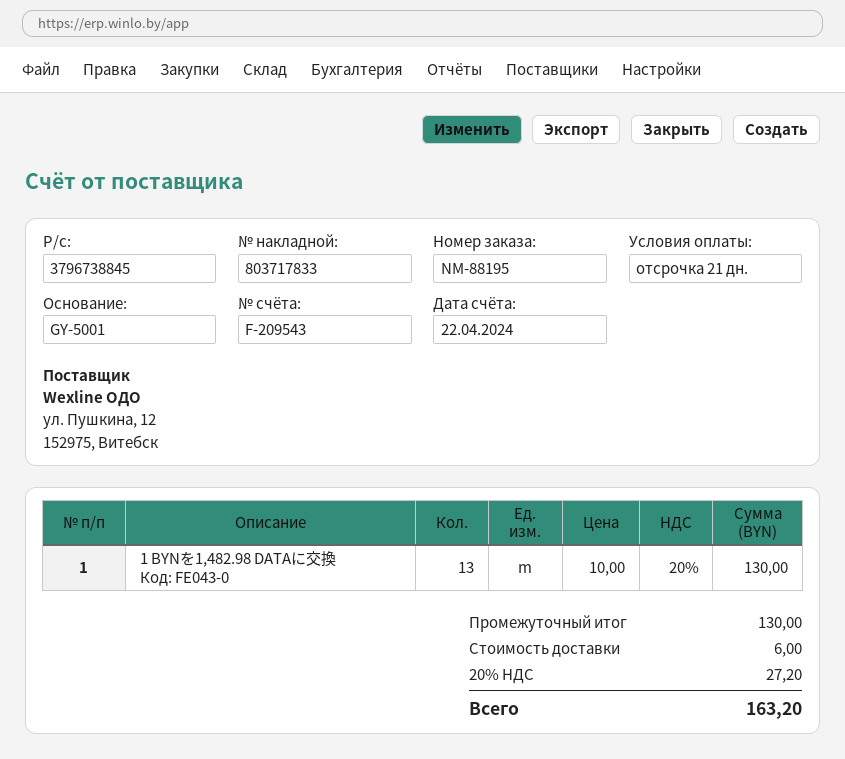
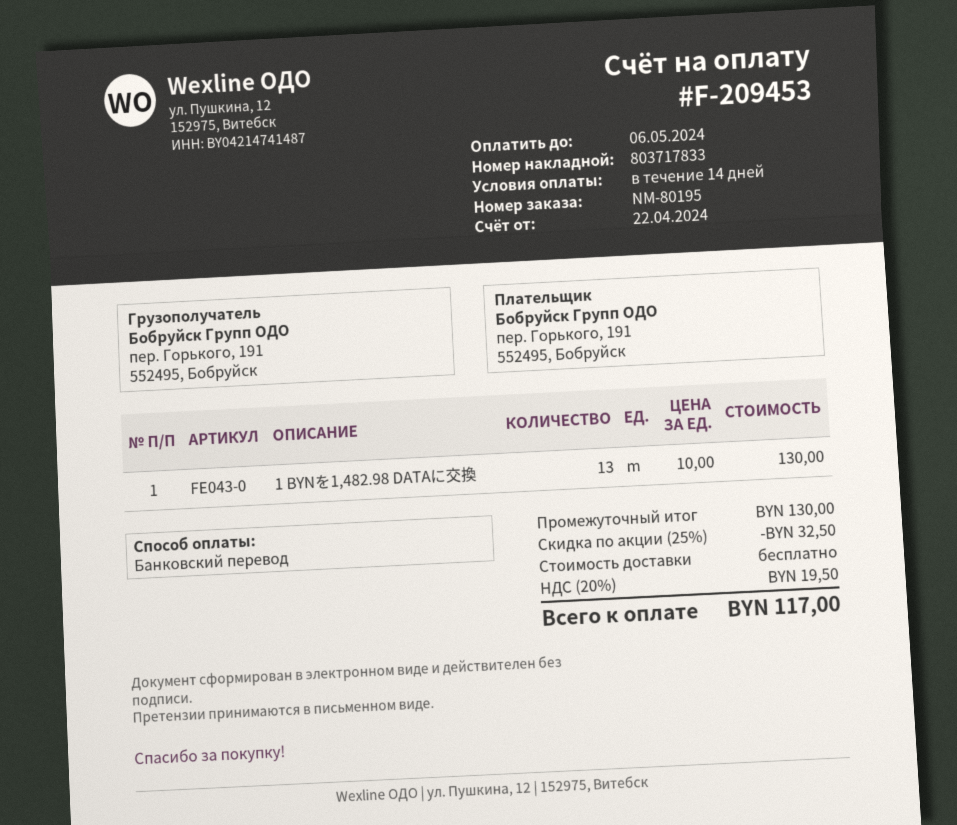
order number: NM-88195 -> NM-80195
invoice number: F-209543 -> F-209453
payment terms: 21 days -> 14 days
discount: none -> 25% = 32.50
shipping: 6.00 -> 0.00
tax: 20% = 27.20 -> 20% = 19.50
total: 163.20 -> 117.00

